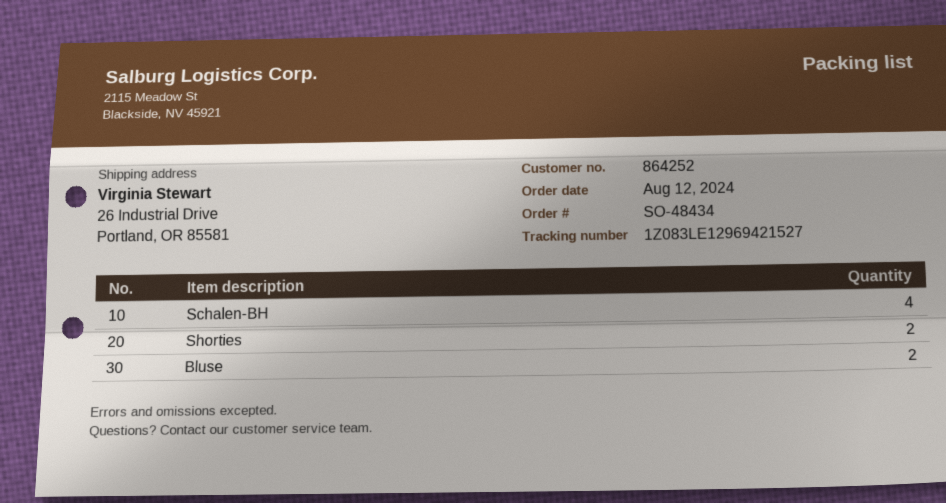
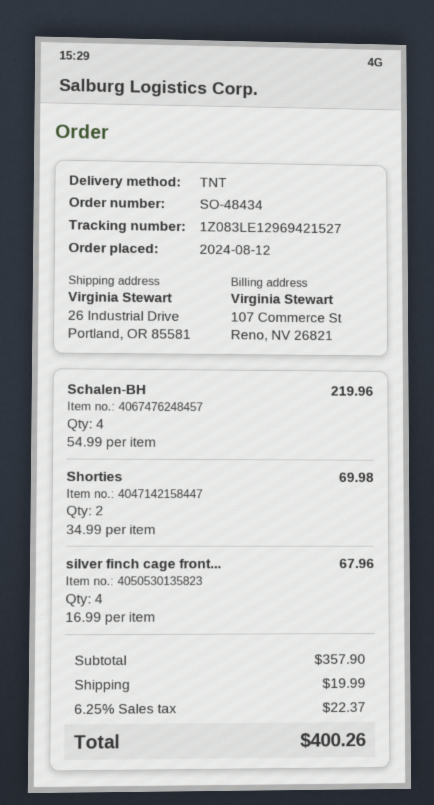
Bluse: 2 -> none
silver finch cage front...: none -> 4

